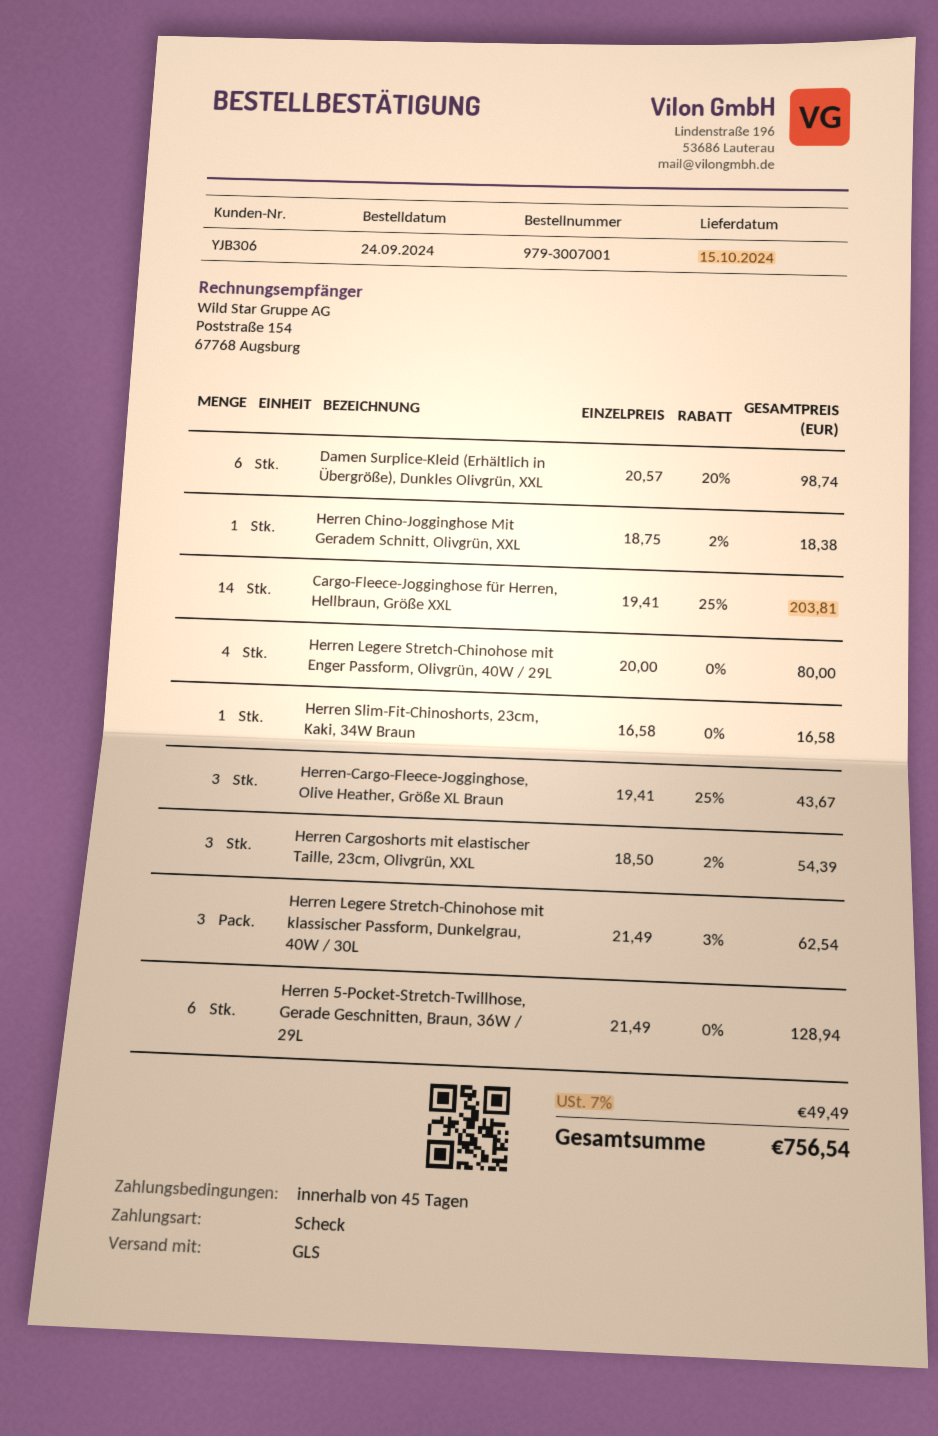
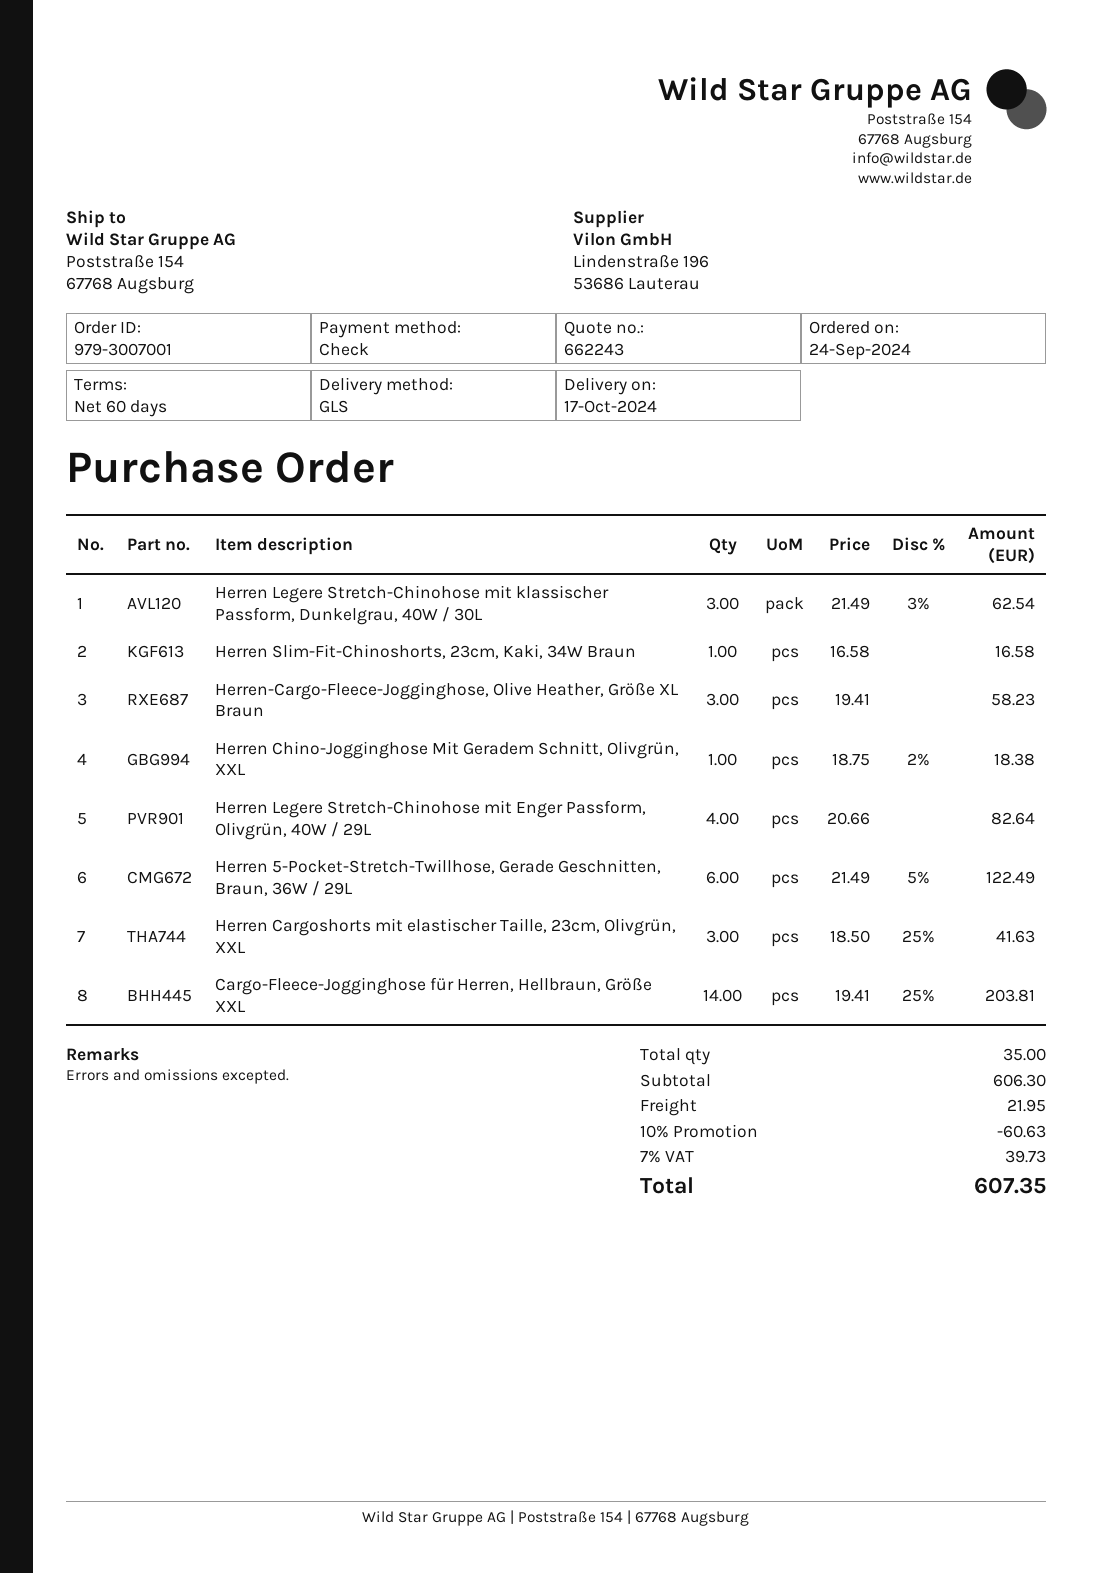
delivery date: 2024-10-15 -> 2024-10-17
payment terms: 45 days -> 60 days
Damen Surplice-Kleid (Erhältlich in Übergröße), Dunkles Olivgrün, XXL: 6 x 20.57 - 20% = 98.74 -> none
Herren Legere Stretch-Chinohose mit Enger Passform, Olivgrün, 40W / 29L: 4 x 20.00 = 80.00 -> 4 x 20.66 = 82.64
Herren-Cargo-Fleece-Jogginghose, Olive Heather, Größe XL Braun: 3 x 19.41 - 25% = 43.67 -> 3 x 19.41 = 58.23
Herren Cargoshorts mit elastischer Taille, 23cm, Olivgrün, XXL: 3 x 18.50 - 2% = 54.39 -> 3 x 18.50 - 25% = 41.63
Herren 5-Pocket-Stretch-Twillhose, Gerade Geschnitten, Braun, 36W / 29L: 6 x 21.49 = 128.94 -> 6 x 21.49 - 5% = 122.49
discount: none -> 10% = 60.63
shipping: none -> 21.95
tax: 7% = 49.49 -> 7% = 39.73
total: 756.54 -> 607.35

